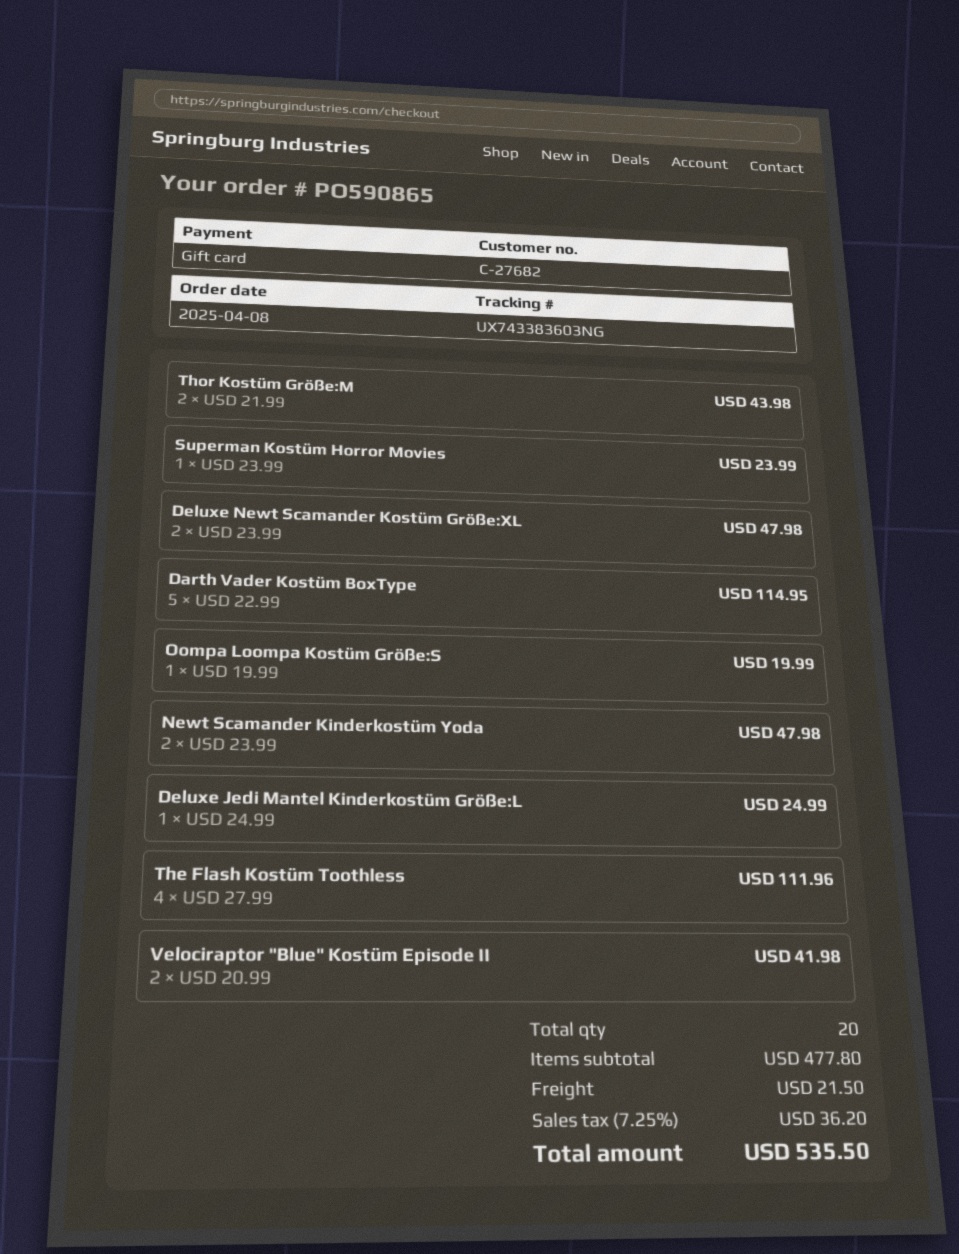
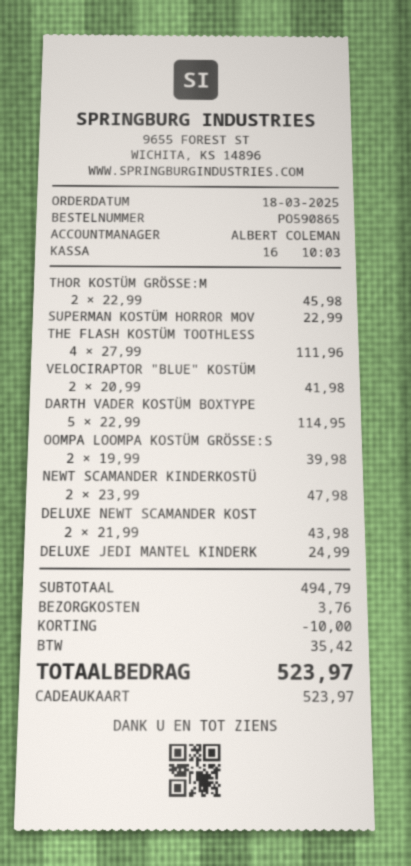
order date: 2025-04-08 -> 2025-03-18
Thor Kostüm Größe:M: 2 x 21.99 = 43.98 -> 2 x 22.99 = 45.98
Superman Kostüm Horror Movies: 1 x 23.99 = 23.99 -> 1 x 22.99 = 22.99
Deluxe Newt Scamander Kostüm Größe:XL: 2 x 23.99 = 47.98 -> 2 x 21.99 = 43.98
Oompa Loompa Kostüm Größe:S: 1 x 19.99 = 19.99 -> 2 x 19.99 = 39.98
subtotal: 477.80 -> 494.79
discount: none -> 10.00
shipping: 21.50 -> 3.76
tax: 36.20 -> 35.42
total: 535.50 -> 523.97

